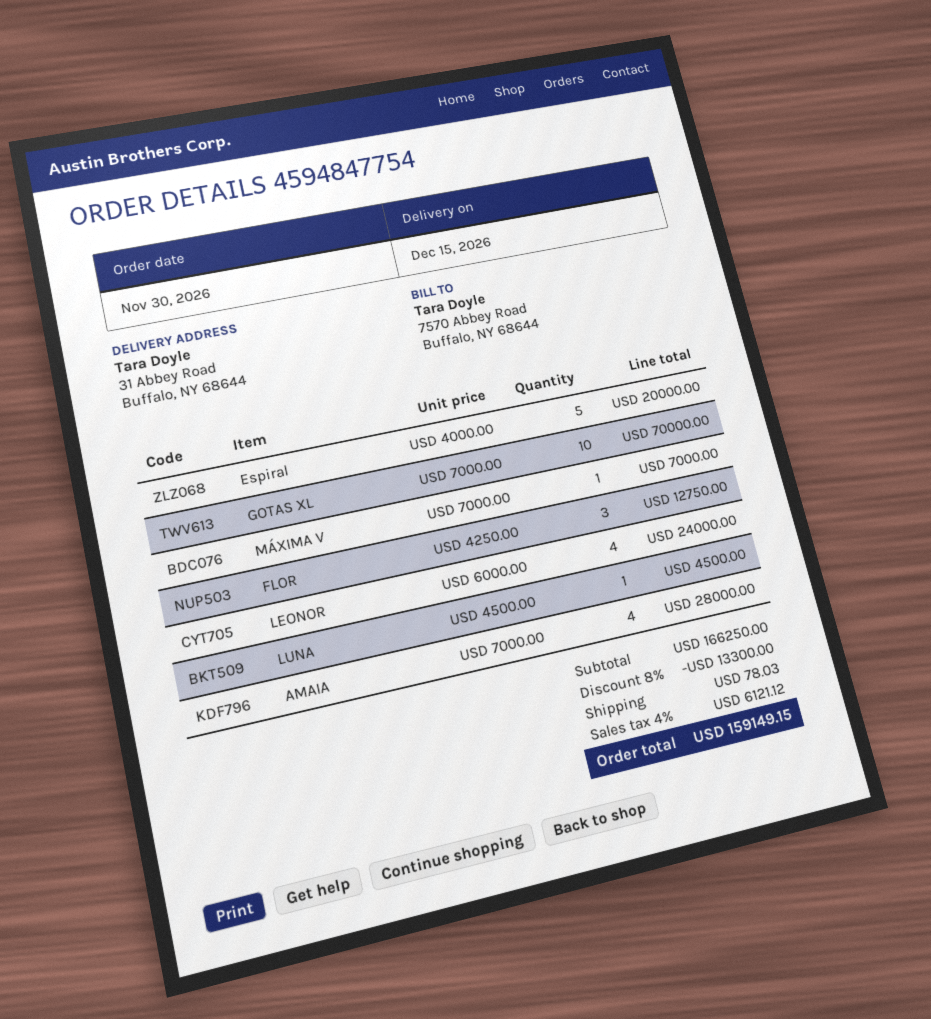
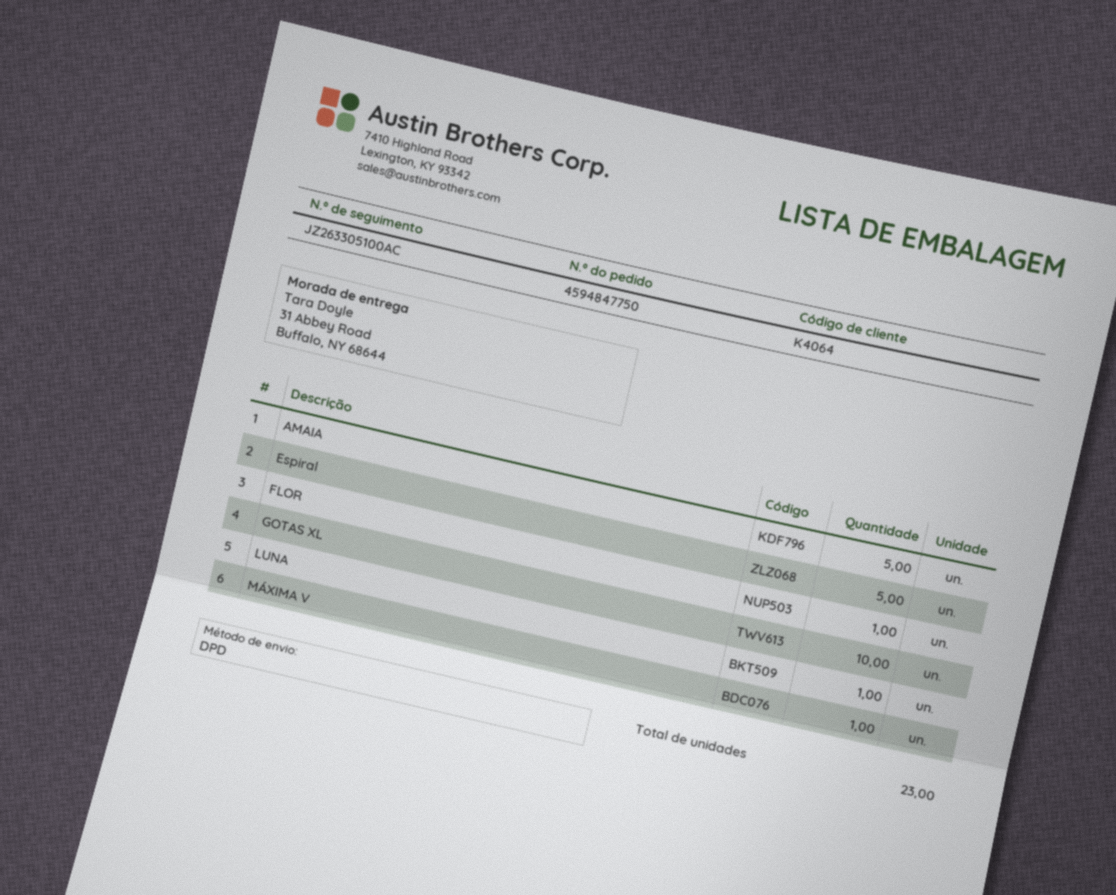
order number: 4594847754 -> 4594847750
FLOR: 3 -> 1
LEONOR: 4 -> none
AMAIA: 4 -> 5

